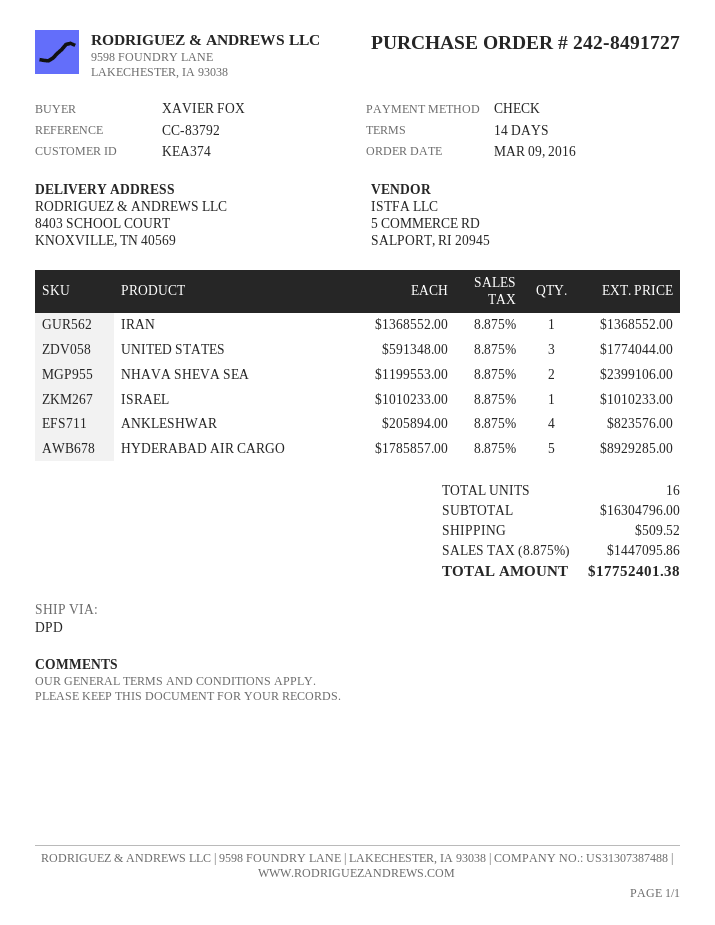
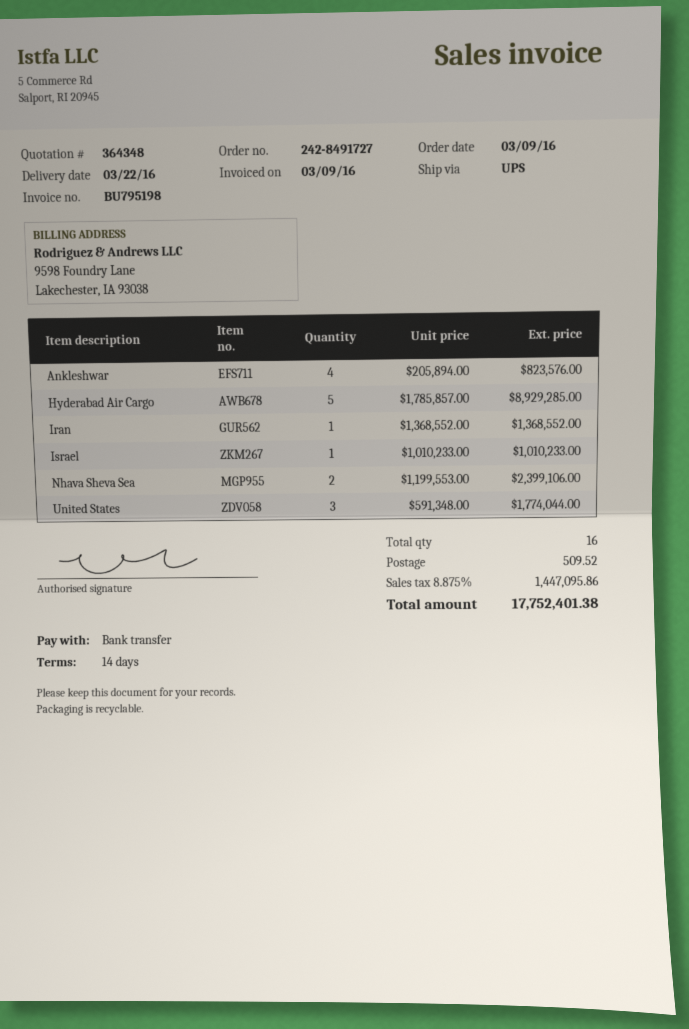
payment method: cheque -> bank transfer
shipping method: DPD -> UPS

